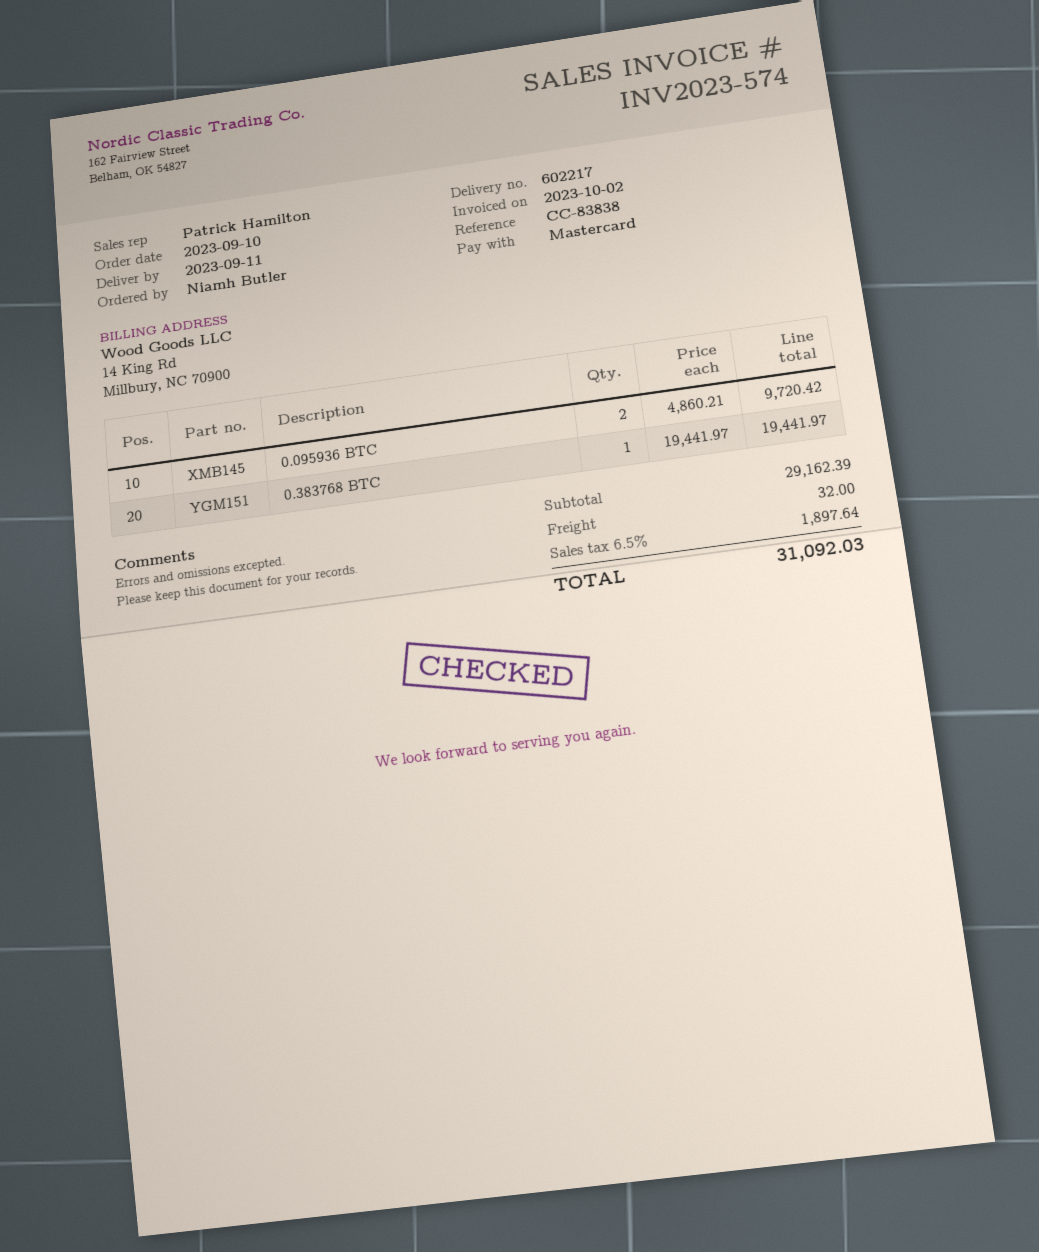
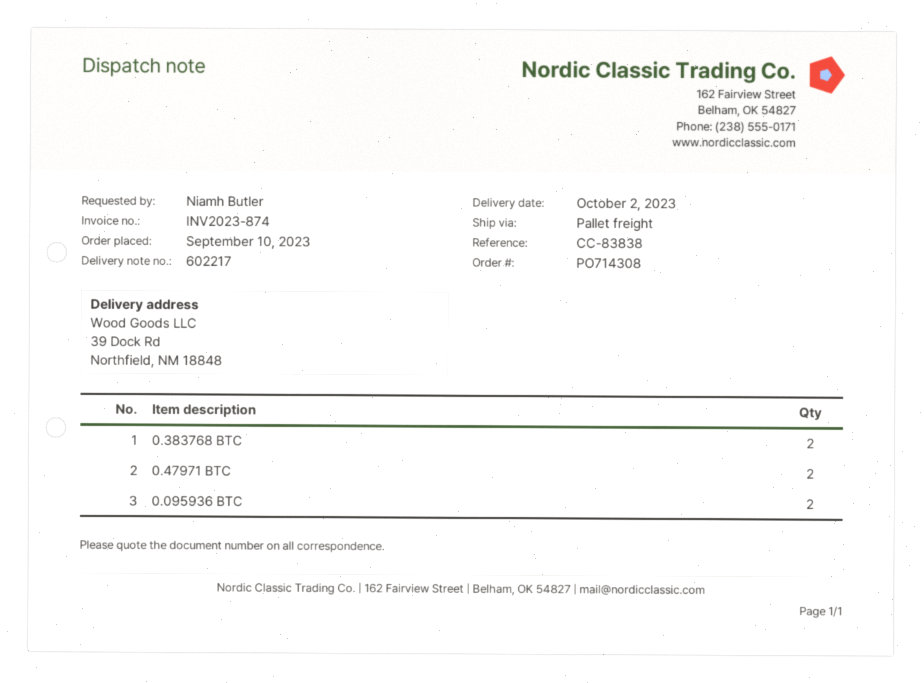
delivery date: 2023-09-11 -> 2023-10-02
invoice number: INV2023-574 -> INV2023-874
0.383768 BTC: 1 -> 2
0.47971 BTC: none -> 2

